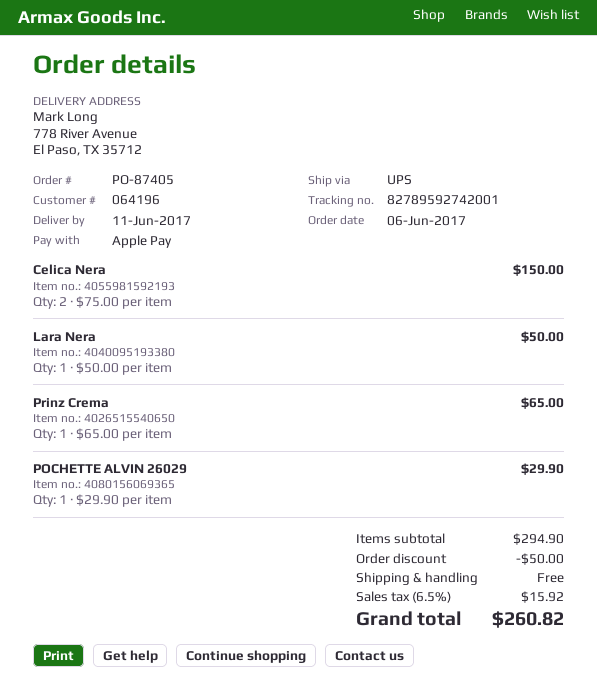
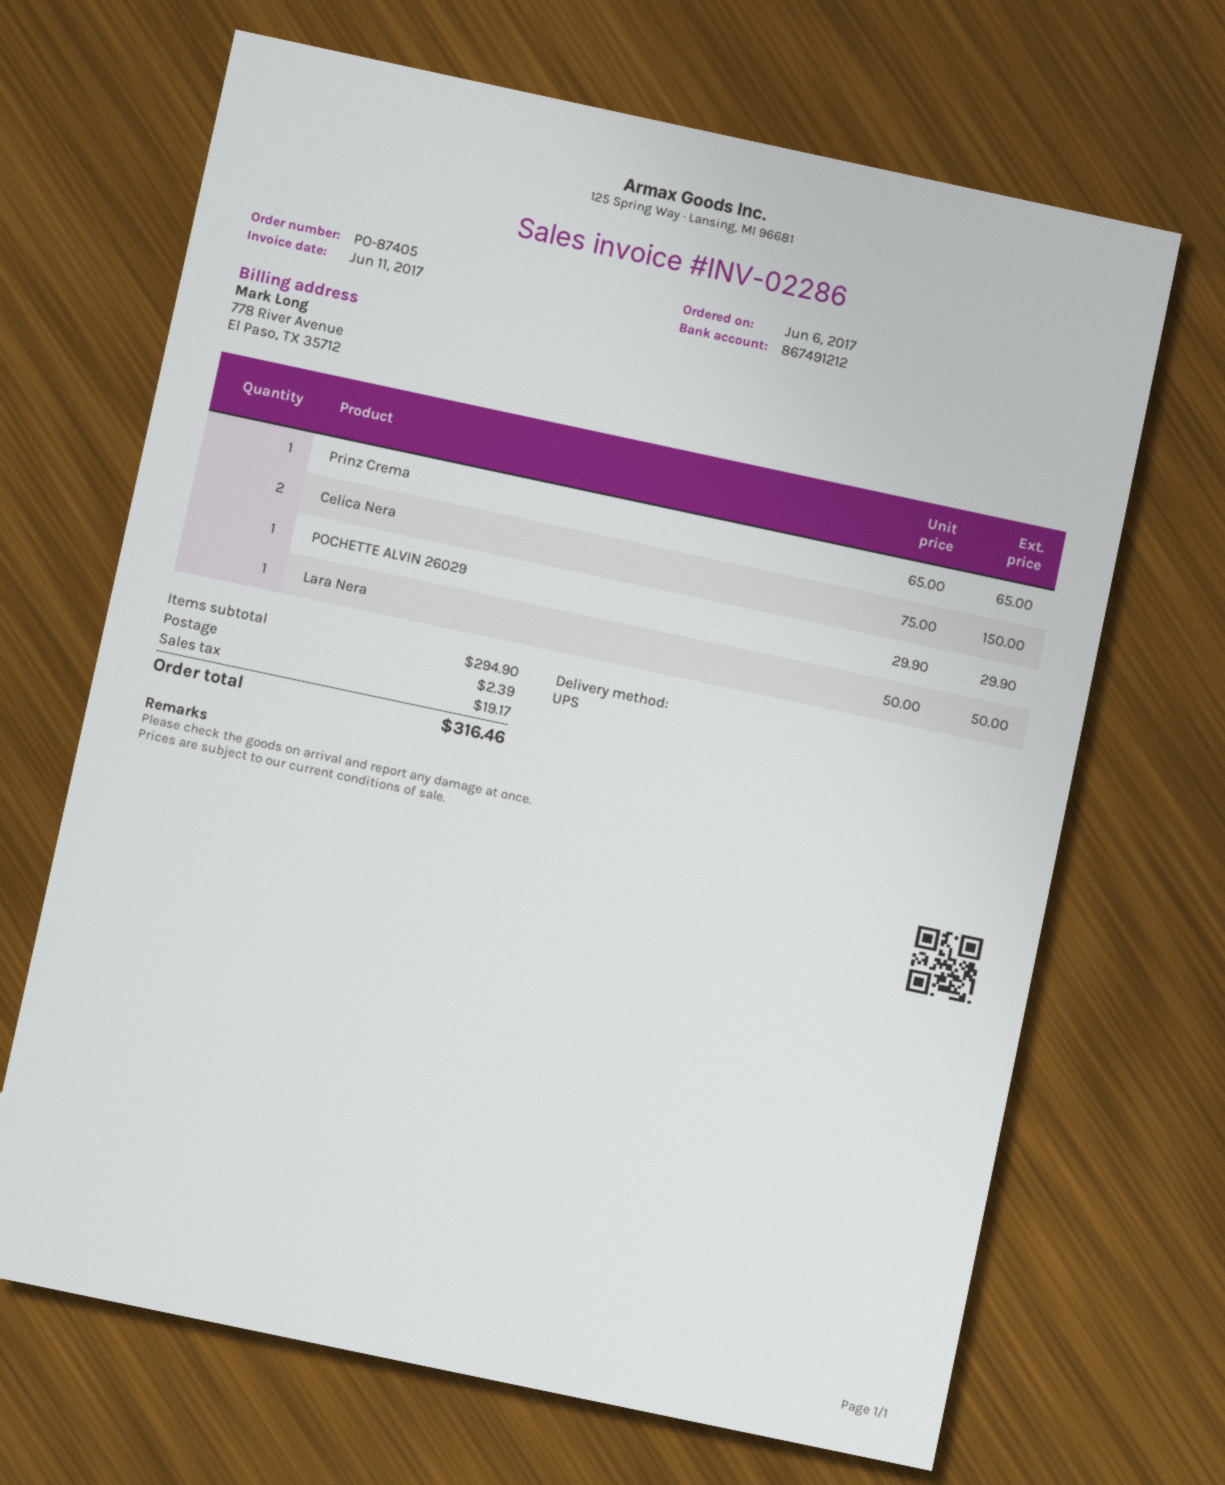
discount: 50.00 -> none
shipping: 0.00 -> 2.39
tax: 15.92 -> 19.17
total: 260.82 -> 316.46

